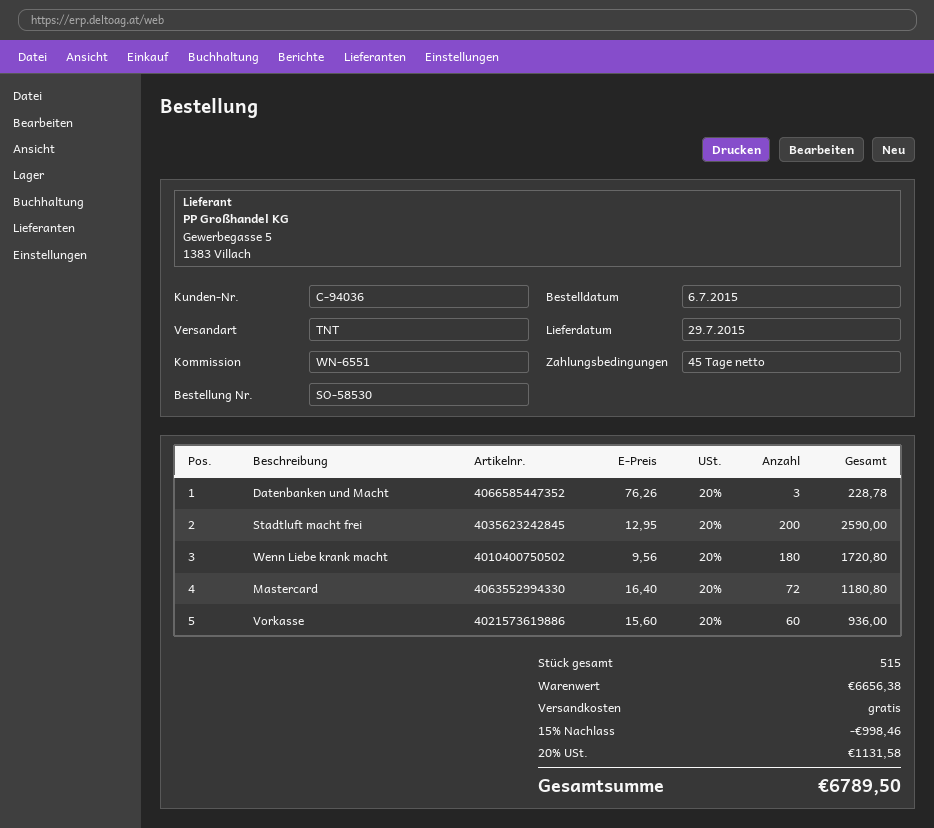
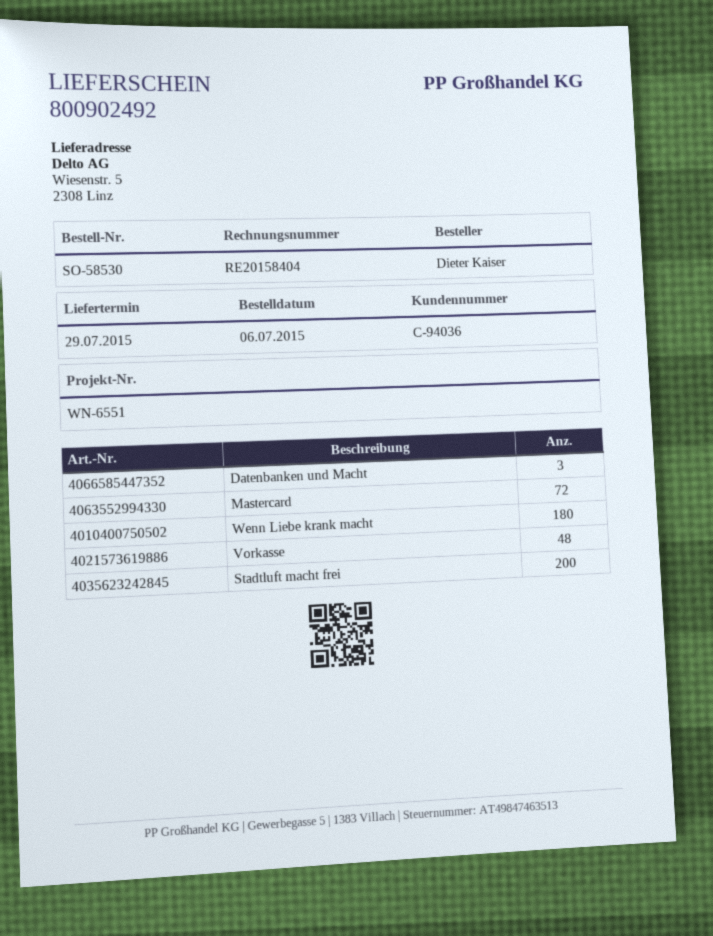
Vorkasse: 60 -> 48

